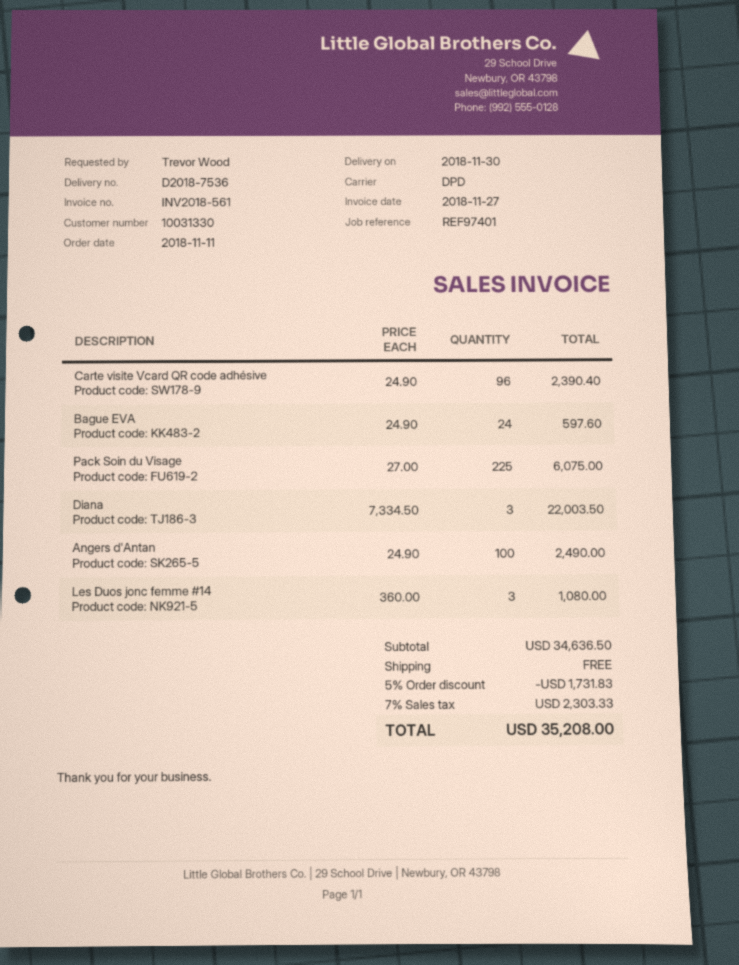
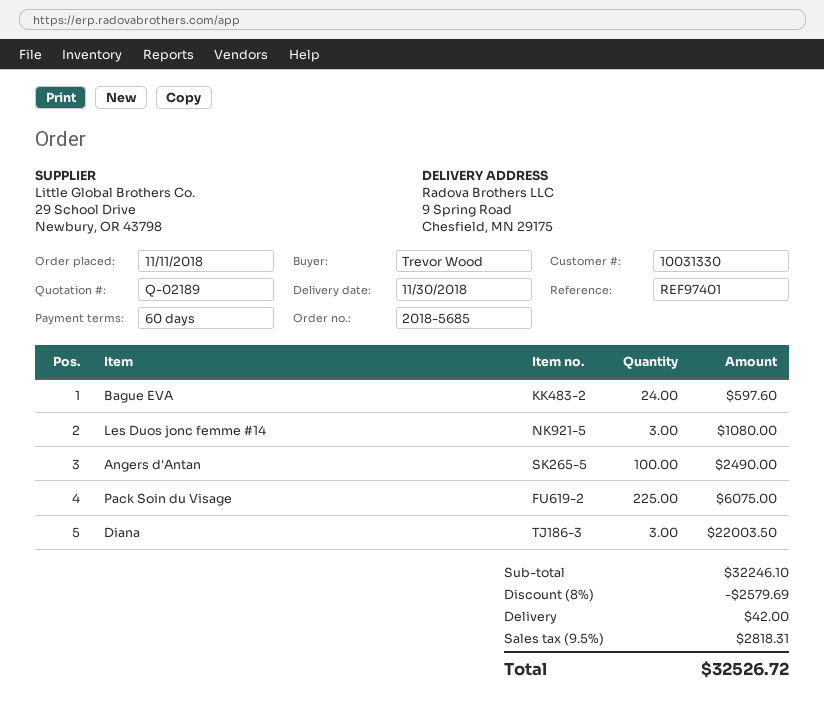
Carte visite Vcard QR code adhésive: 96 for 2390.40 -> none
subtotal: 34636.50 -> 32246.10
discount: 5% = 1731.83 -> 8% = 2579.69
shipping: 0.00 -> 42.00
tax: 7% = 2303.33 -> 9.5% = 2818.31
total: 35208.00 -> 32526.72

